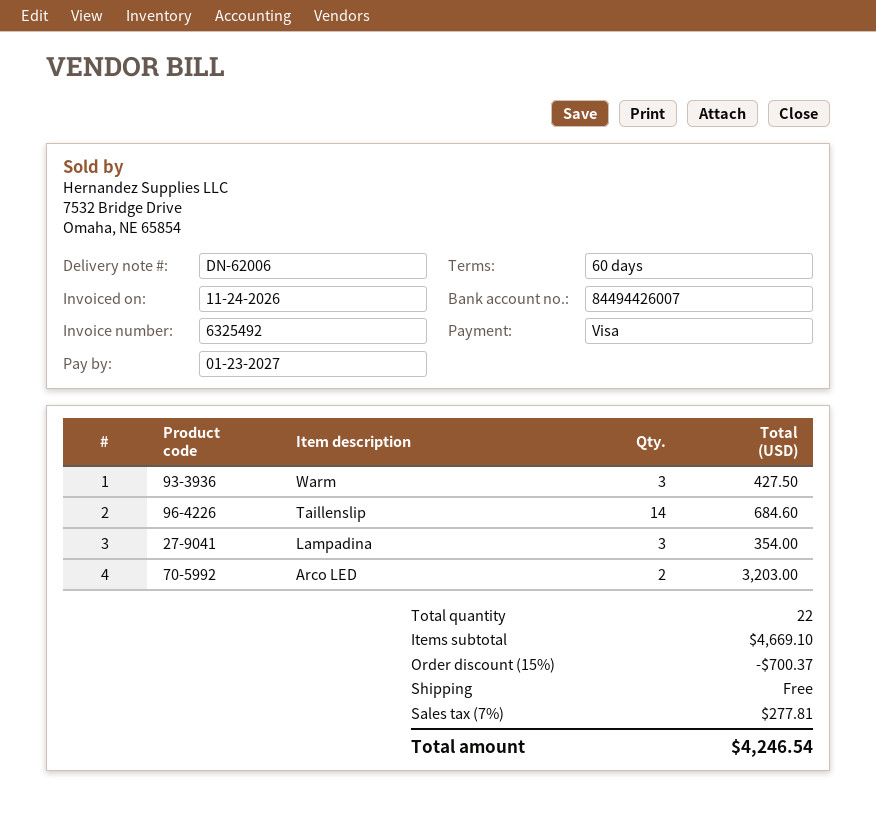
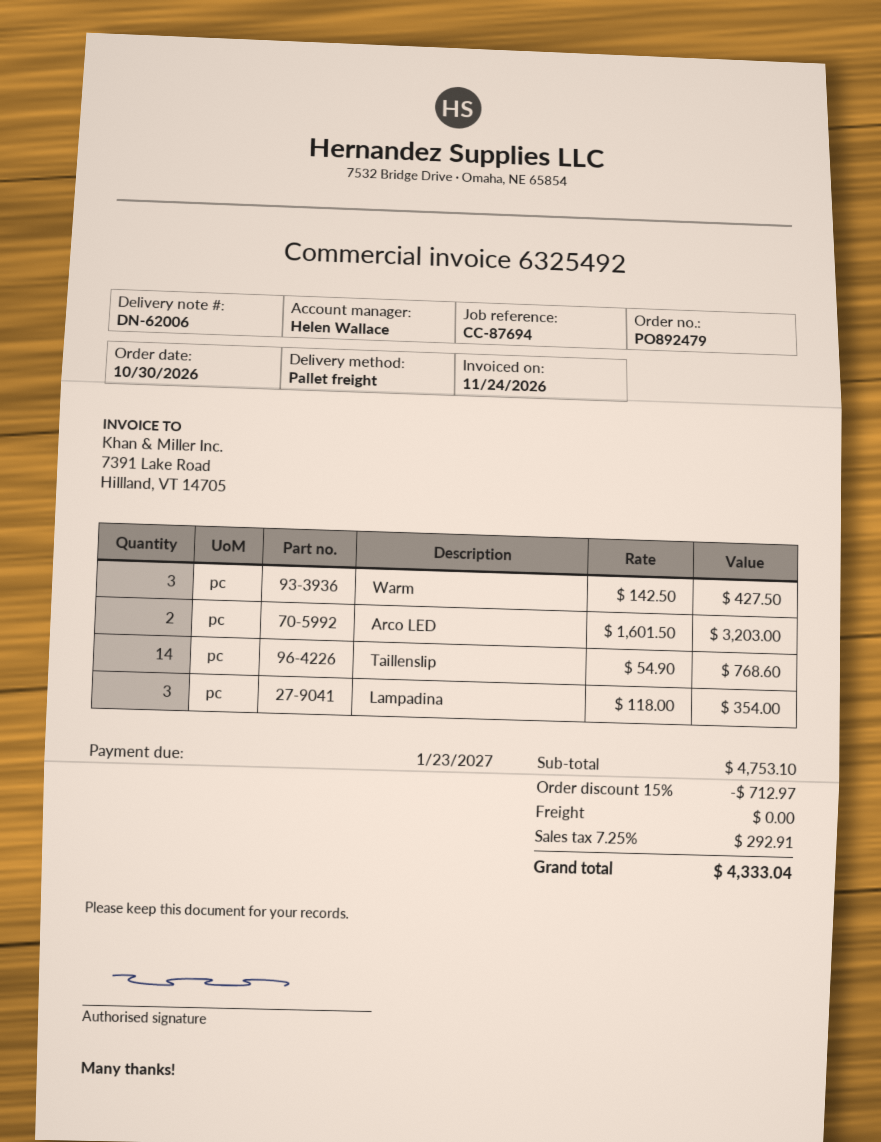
Taillenslip: 14 for 684.60 -> 14 for 768.60
subtotal: 4669.10 -> 4753.10
discount: 15% = 700.37 -> 15% = 712.97
tax: 7% = 277.81 -> 7.25% = 292.91
total: 4246.54 -> 4333.04

